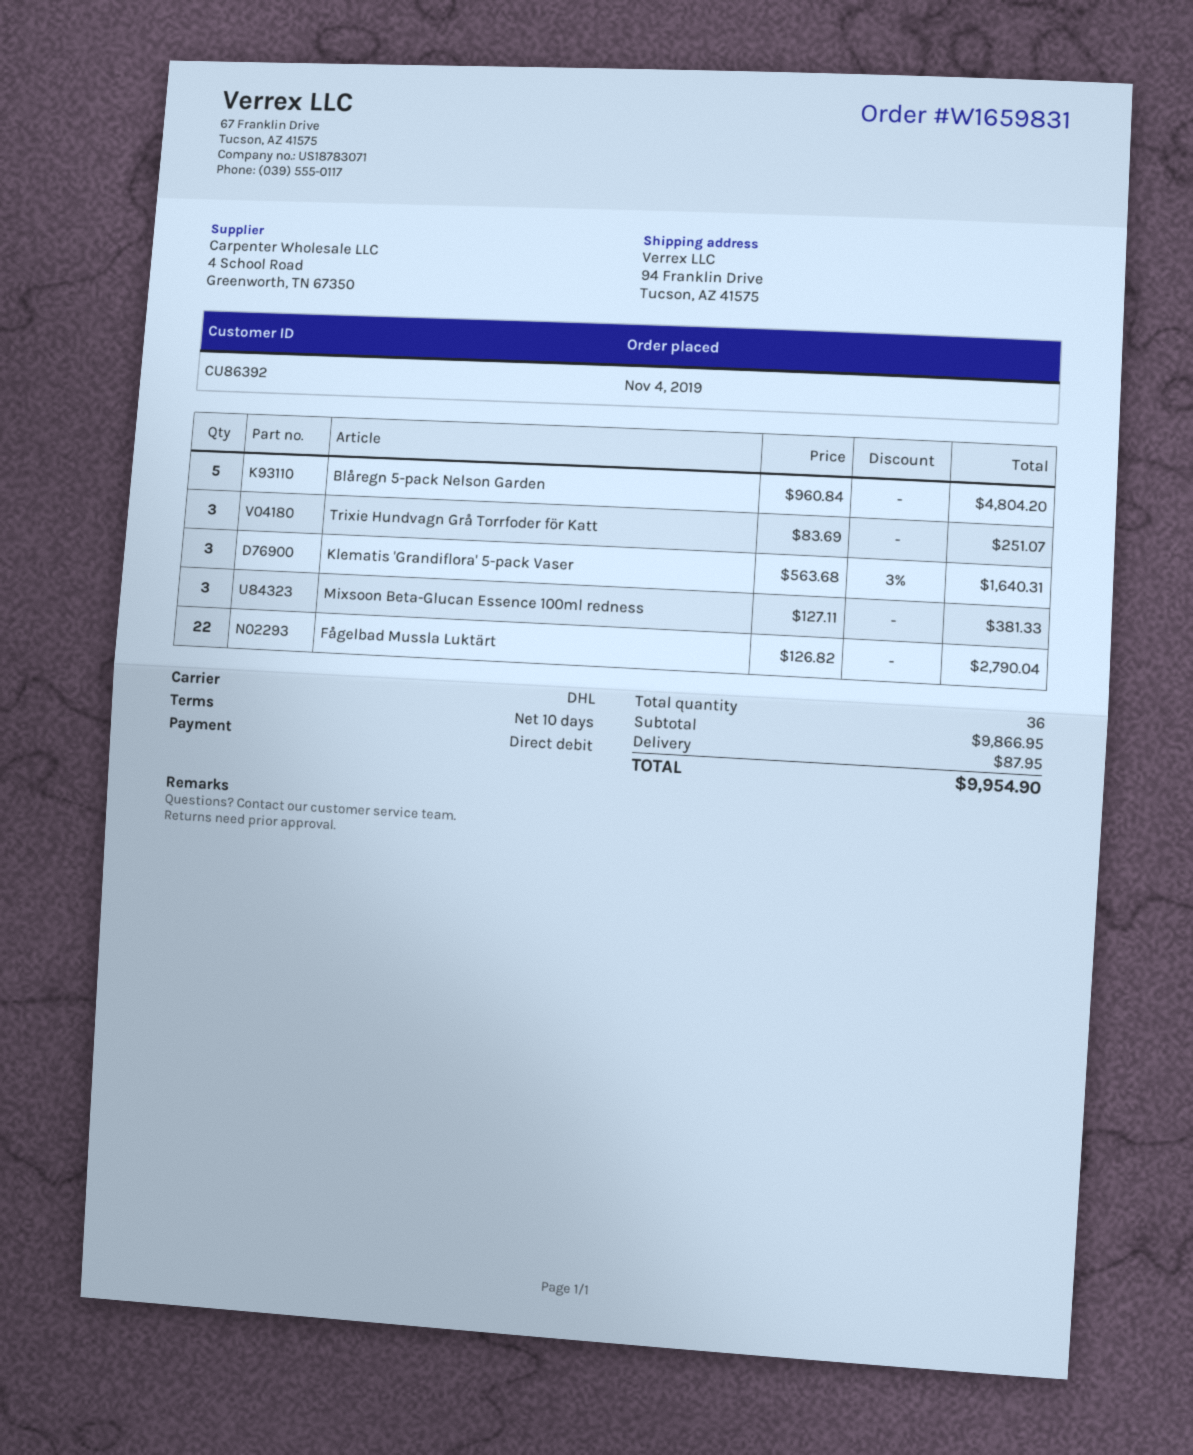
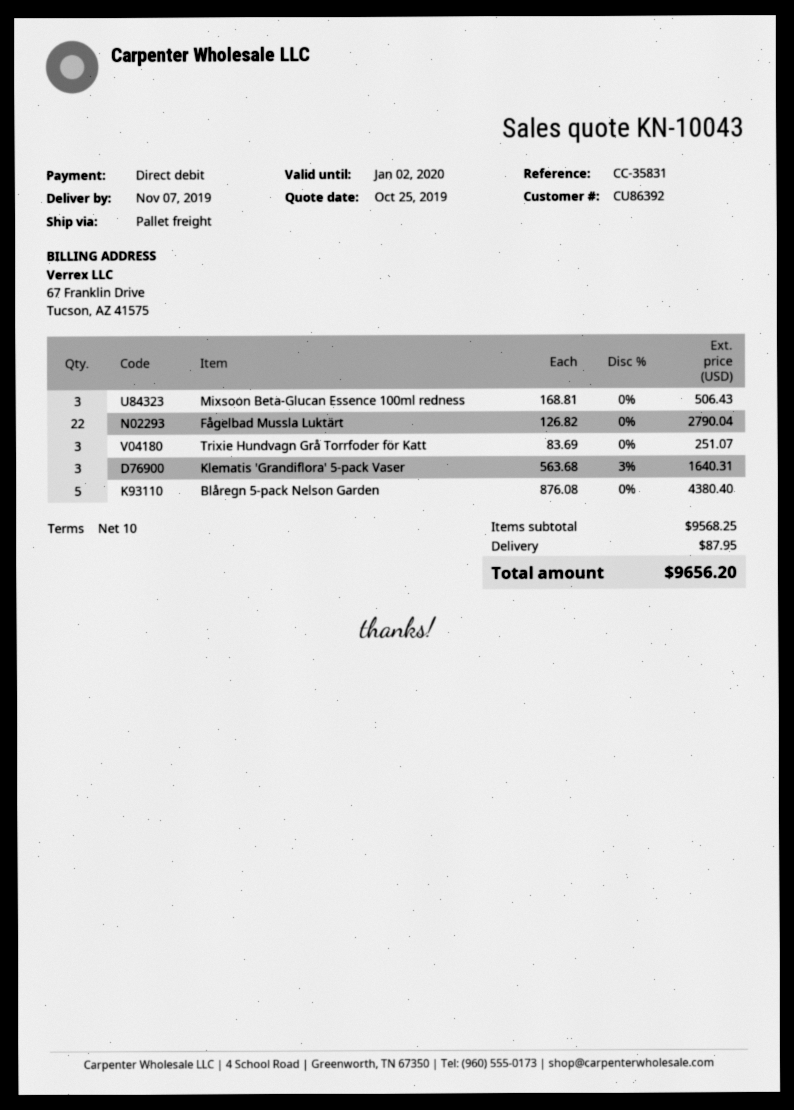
shipping method: DHL -> pallet freight
Blåregn 5-pack Nelson Garden: 5 x 960.84 = 4804.20 -> 5 x 876.08 = 4380.40
Mixsoon Beta-Glucan Essence 100ml redness: 3 x 127.11 = 381.33 -> 3 x 168.81 = 506.43
subtotal: 9866.95 -> 9568.25
total: 9954.90 -> 9656.20

